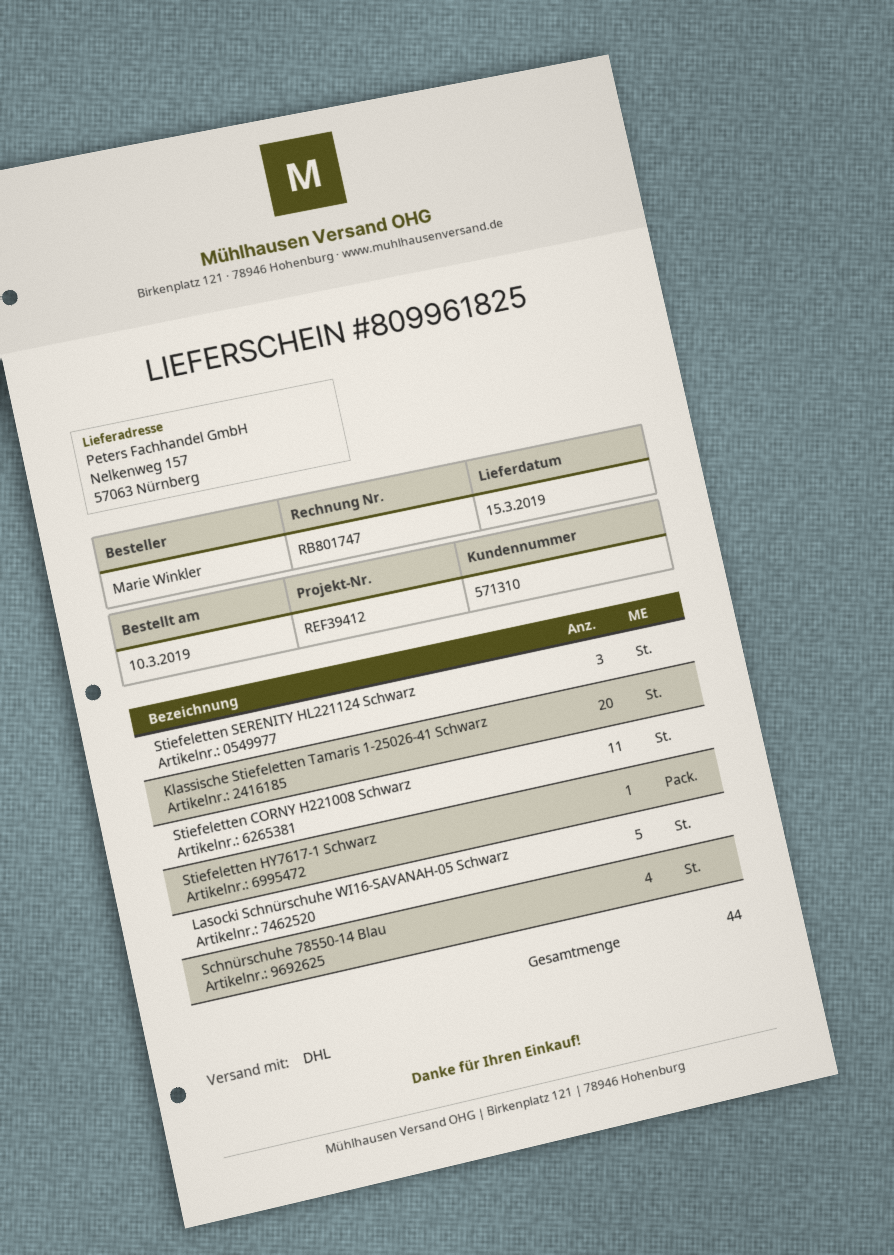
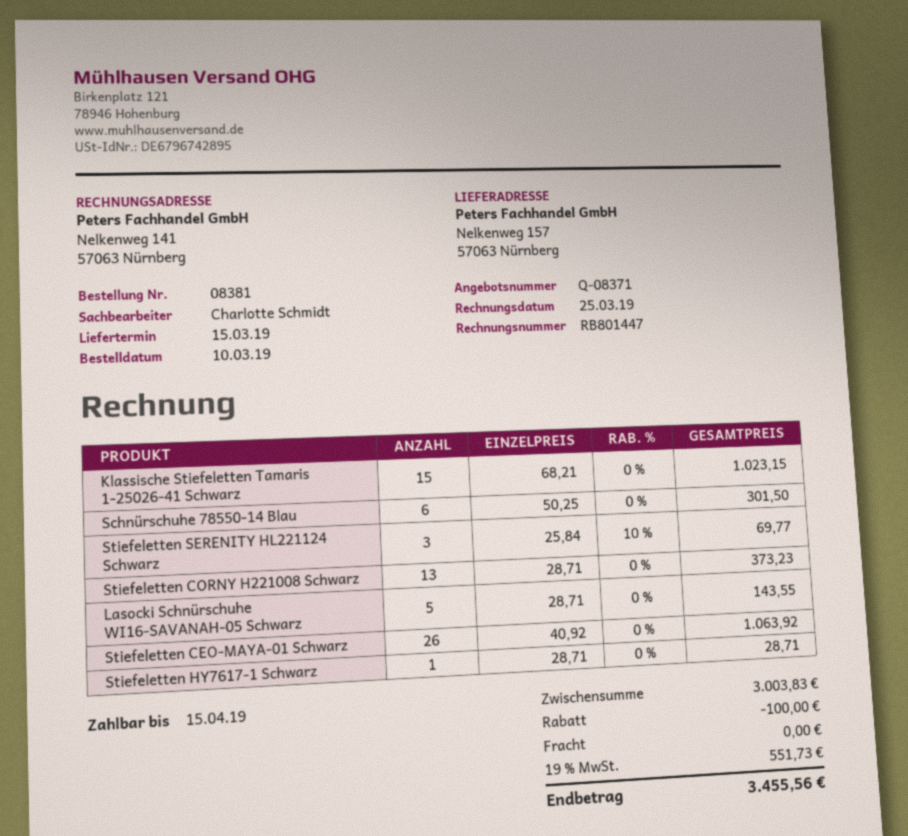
invoice number: RB801747 -> RB801447
Klassische Stiefeletten Tamaris 1-25026-41 Schwarz: 20 -> 15
Stiefeletten CORNY H221008 Schwarz: 11 -> 13
Schnürschuhe 78550-14 Blau: 4 -> 6
Stiefeletten CEO-MAYA-01 Schwarz: none -> 26

